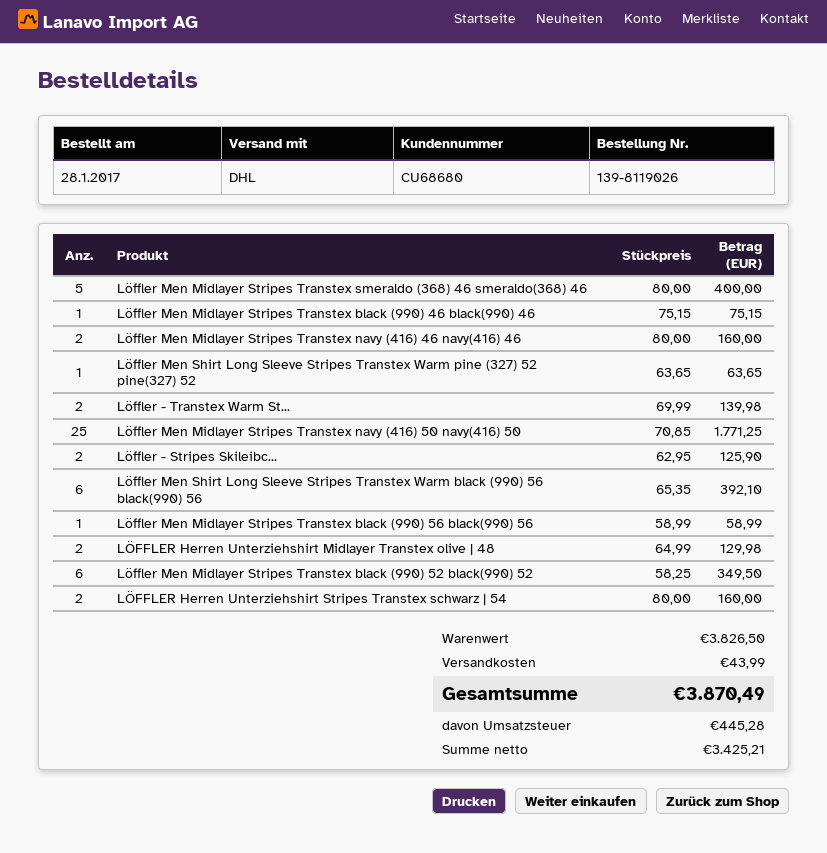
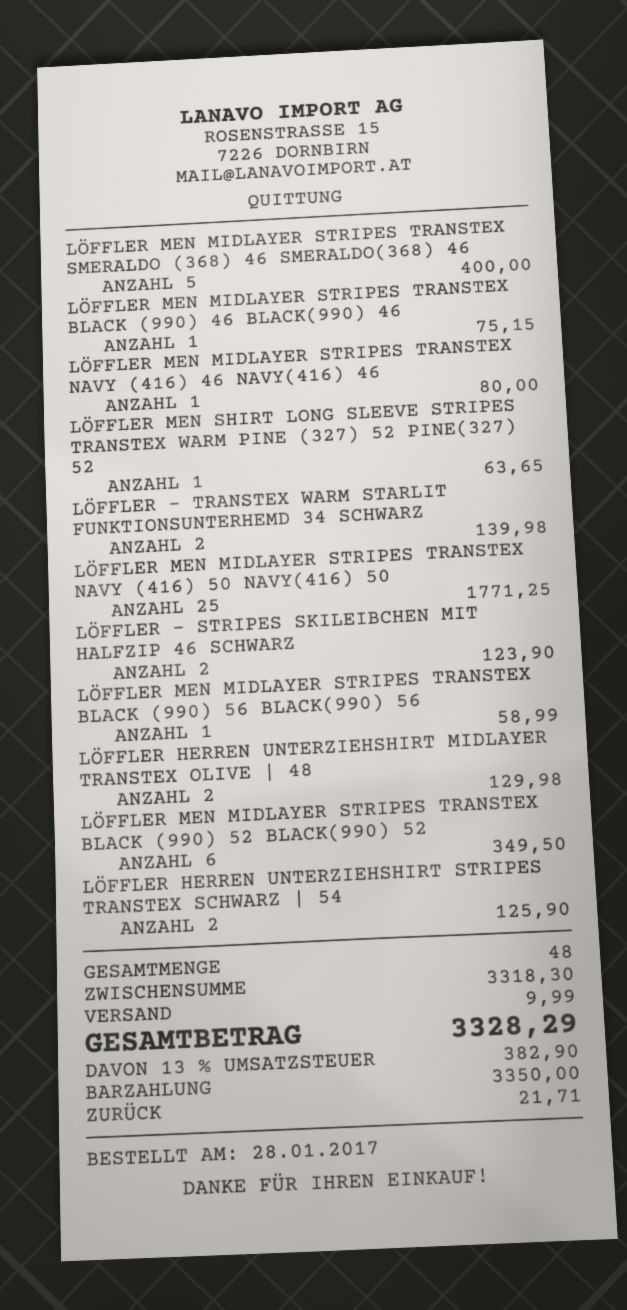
Löffler Men Midlayer Stripes Transtex navy (416) 46 navy(416) 46: 2 for 160.00 -> 1 for 80.00
Löffler - Stripes Skileibc...: 2 for 125.90 -> 2 for 123.90
Löffler Men Shirt Long Sleeve Stripes Transtex Warm black (990) 56 black(990) 56: 6 for 392.10 -> none
LÖFFLER Herren Unterziehshirt Stripes Transtex schwarz | 54: 2 for 160.00 -> 2 for 125.90
subtotal: 3826.50 -> 3318.30
shipping: 43.99 -> 9.99
tax: 445.28 -> 382.90
total: 3870.49 -> 3328.29

